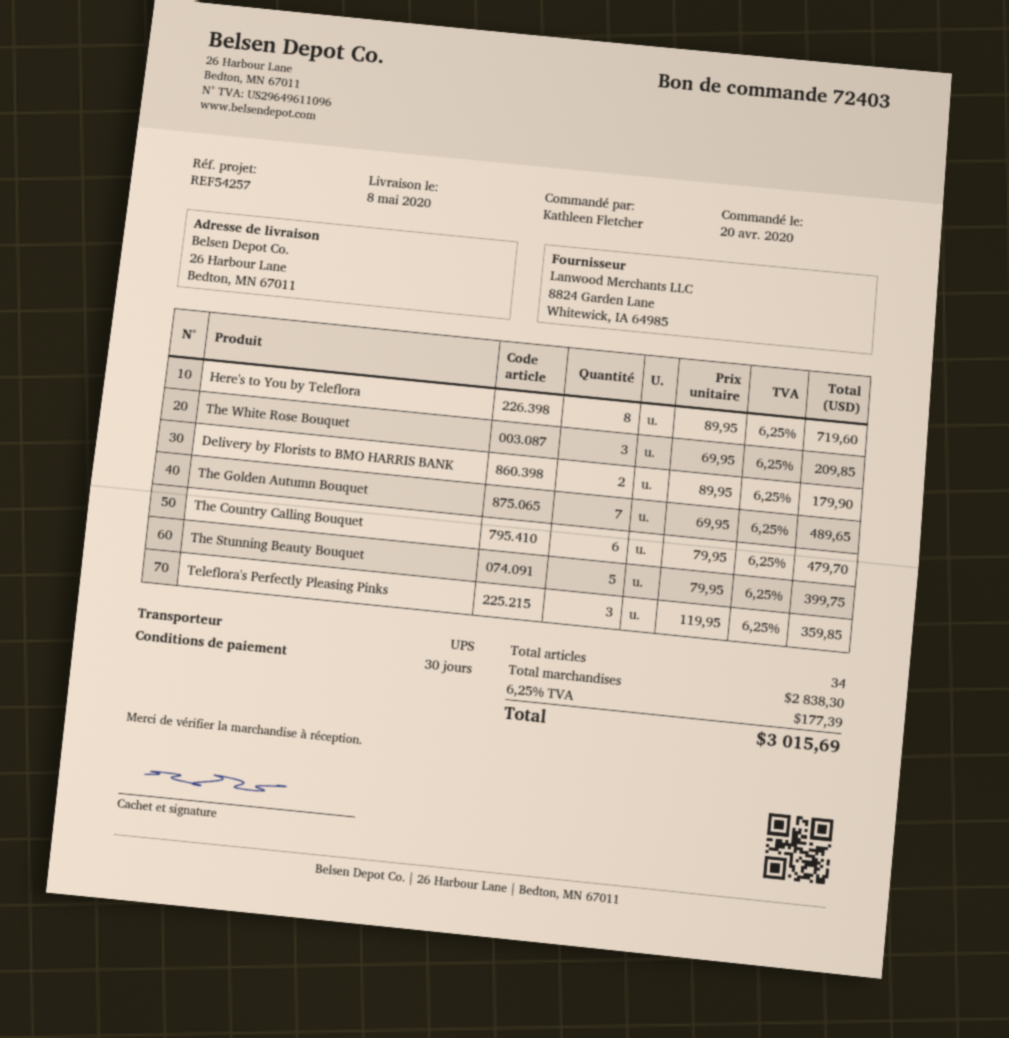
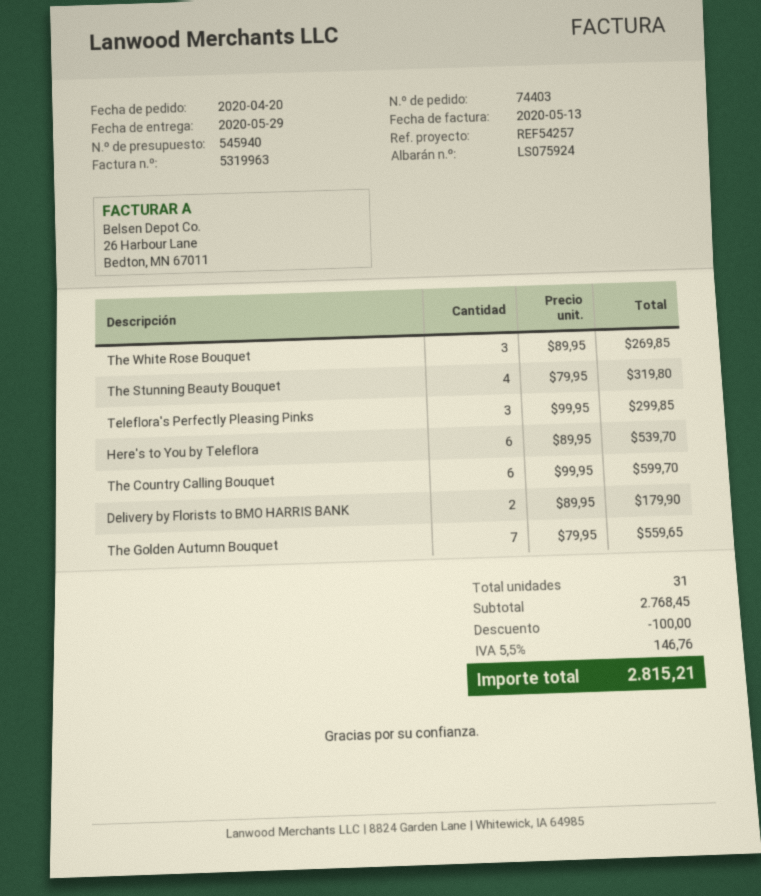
order number: 72403 -> 74403
delivery date: 2020-05-08 -> 2020-05-29
Here's to You by Teleflora: 8 x 89.95 = 719.60 -> 6 x 89.95 = 539.70
The White Rose Bouquet: 3 x 69.95 = 209.85 -> 3 x 89.95 = 269.85
The Golden Autumn Bouquet: 7 x 69.95 = 489.65 -> 7 x 79.95 = 559.65
The Country Calling Bouquet: 6 x 79.95 = 479.70 -> 6 x 99.95 = 599.70
The Stunning Beauty Bouquet: 5 x 79.95 = 399.75 -> 4 x 79.95 = 319.80
Teleflora's Perfectly Pleasing Pinks: 3 x 119.95 = 359.85 -> 3 x 99.95 = 299.85
total quantity: 34 -> 31
subtotal: 2838.30 -> 2768.45
discount: none -> 100.00
tax: 6.25% = 177.39 -> 5.5% = 146.76
total: 3015.69 -> 2815.21

